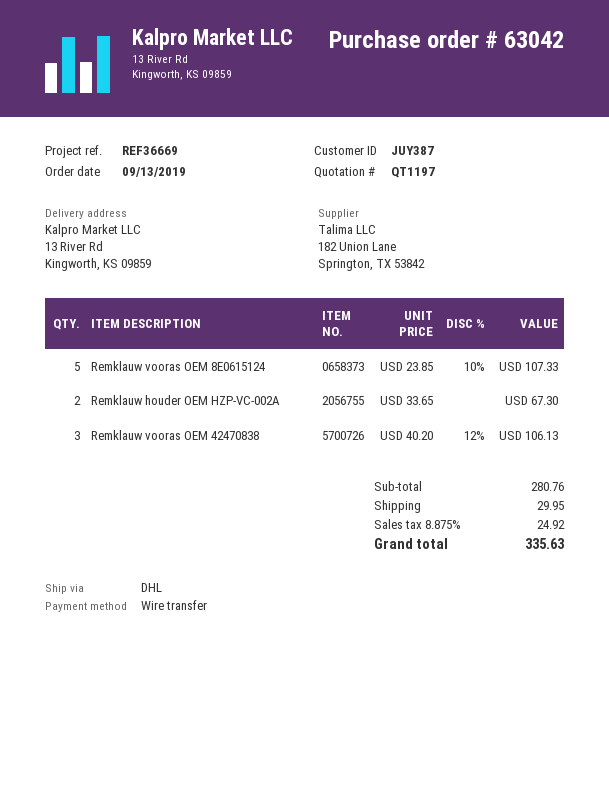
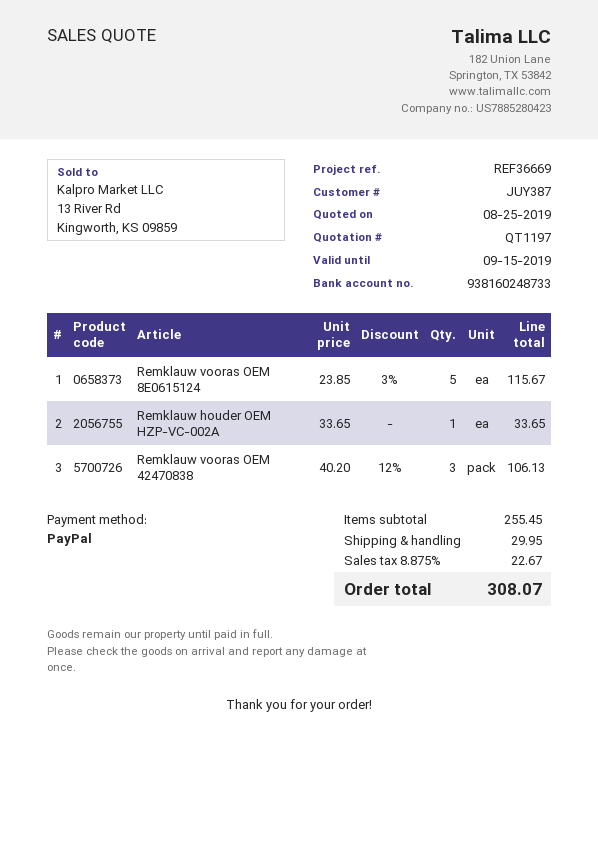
payment method: bank transfer -> PayPal
Remklauw vooras OEM 8E0615124: 5 x 23.85 - 10% = 107.33 -> 5 x 23.85 - 3% = 115.67
Remklauw houder OEM HZP-VC-002A: 2 x 33.65 = 67.30 -> 1 x 33.65 = 33.65
subtotal: 280.76 -> 255.45
tax: 8.875% = 24.92 -> 8.875% = 22.67
total: 335.63 -> 308.07

